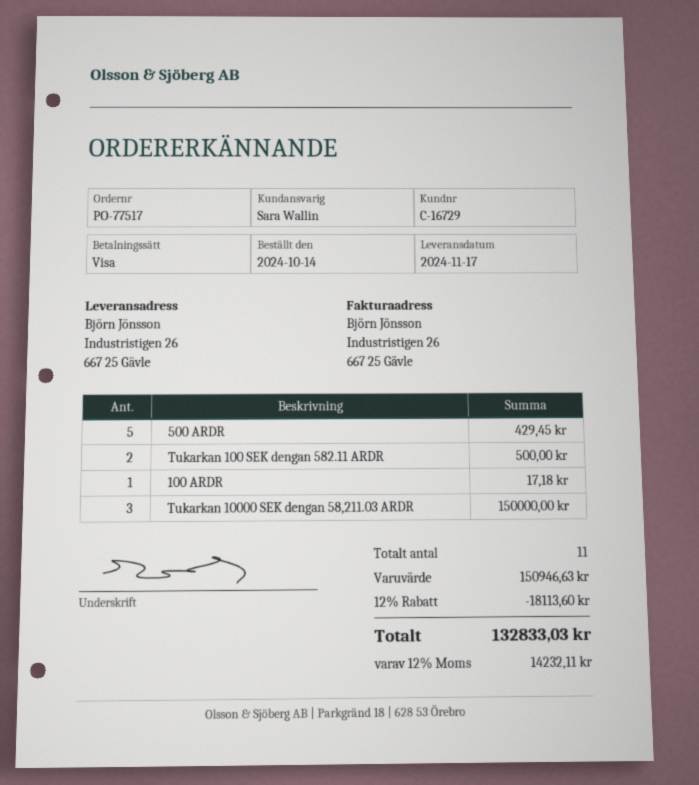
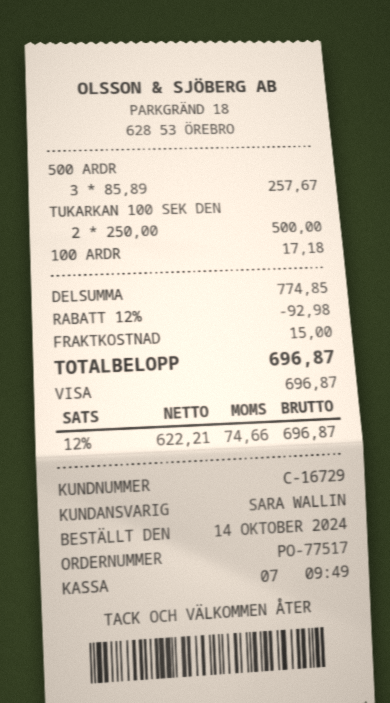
500 ARDR: 5 for 429.45 -> 3 for 257.67
Tukarkan 10000 SEK dengan 58,211.03 ARDR: 3 for 150000.00 -> none
subtotal: 150946.63 -> 774.85
discount: 12% = 18113.60 -> 12% = 92.98
shipping: none -> 15.00
tax: 12% = 14232.11 -> 12% = 74.66
total: 132833.03 -> 696.87

